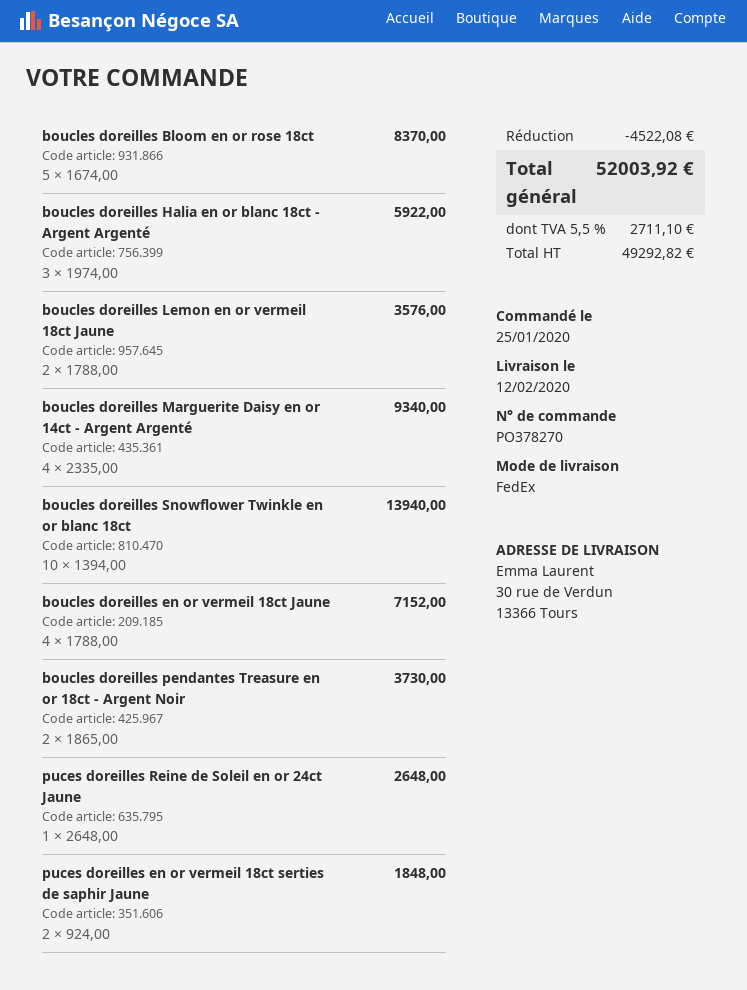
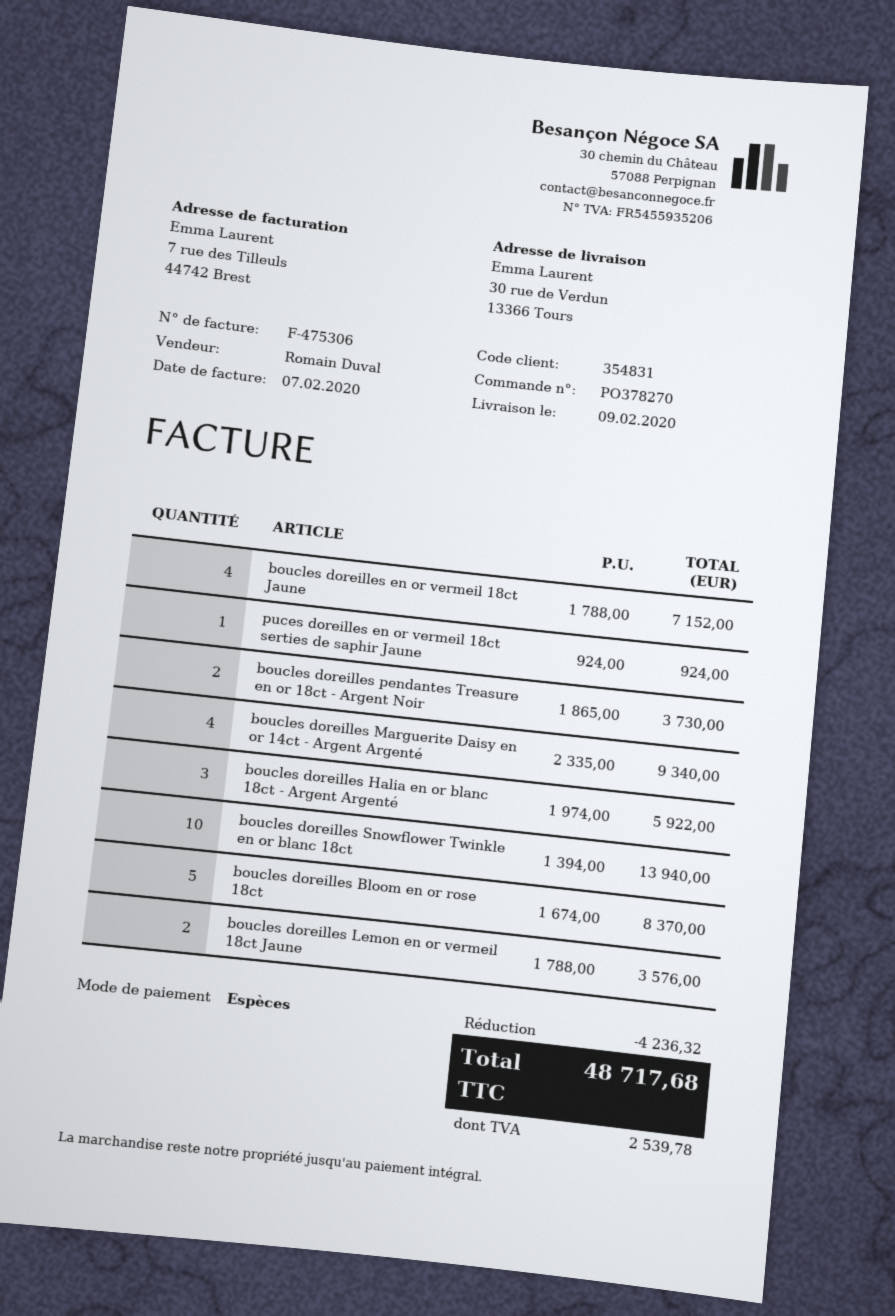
delivery date: 2020-02-12 -> 2020-02-09
puces doreilles Reine de Soleil en or 24ct Jaune: 1 x 2648.00 = 2648.00 -> none
puces doreilles en or vermeil 18ct serties de saphir Jaune: 2 x 924.00 = 1848.00 -> 1 x 924.00 = 924.00
discount: 4522.08 -> 4236.32
tax: 2711.10 -> 2539.78
total: 52003.92 -> 48717.68

